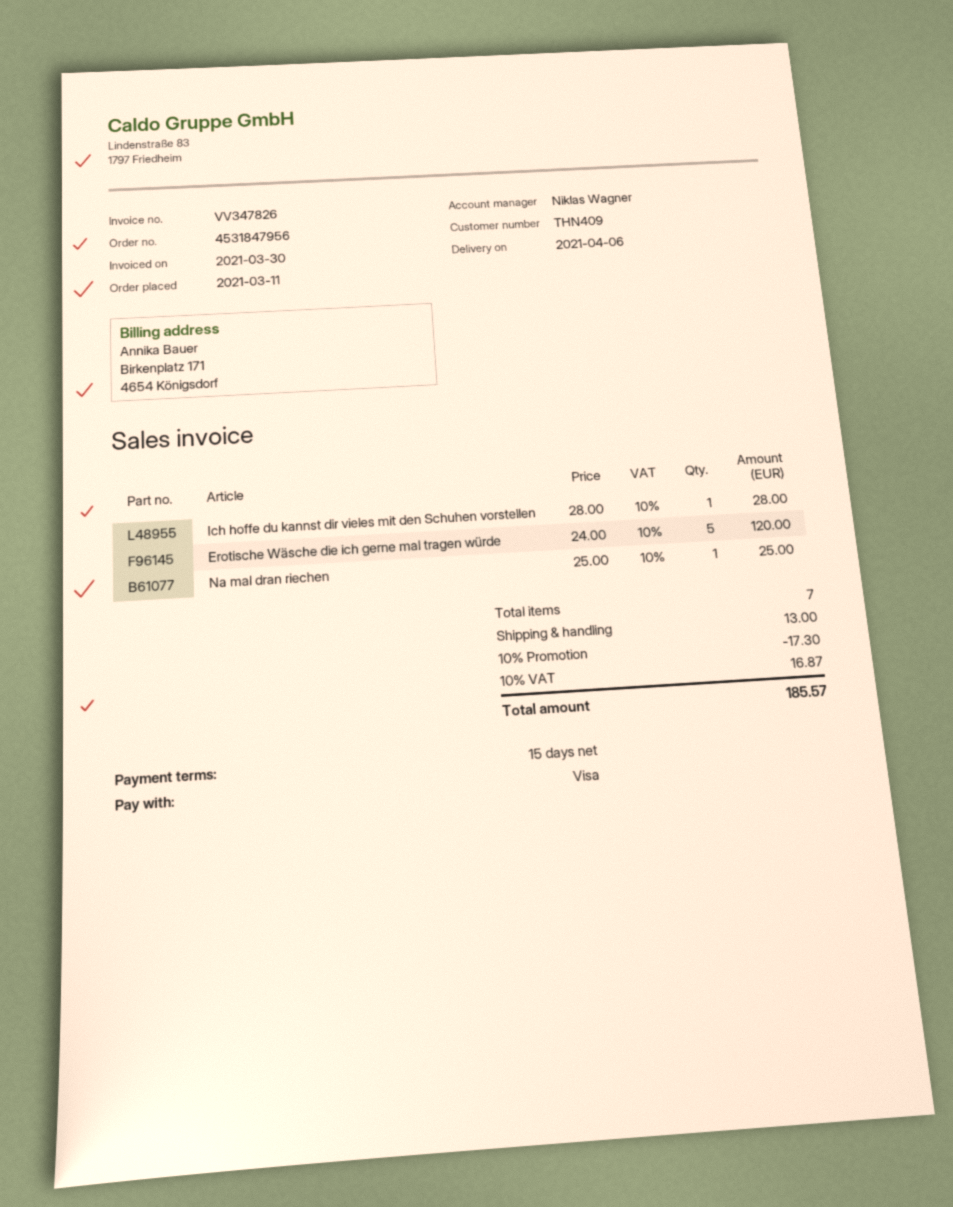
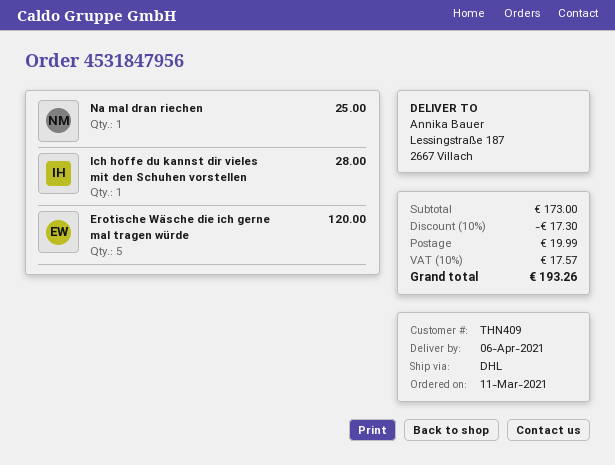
shipping: 13.00 -> 19.99
tax: 10% = 16.87 -> 10% = 17.57
total: 185.57 -> 193.26

